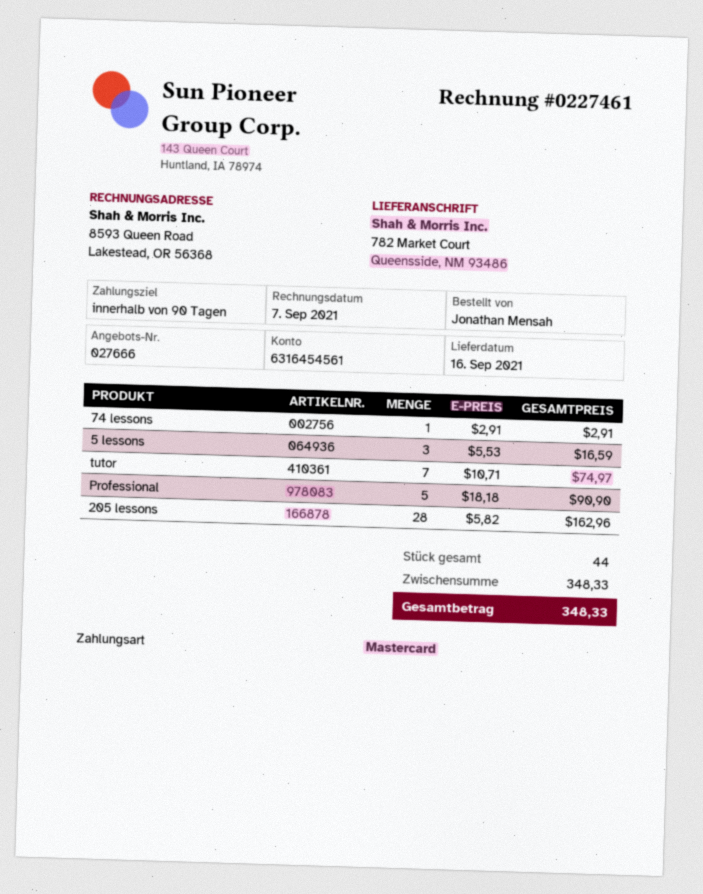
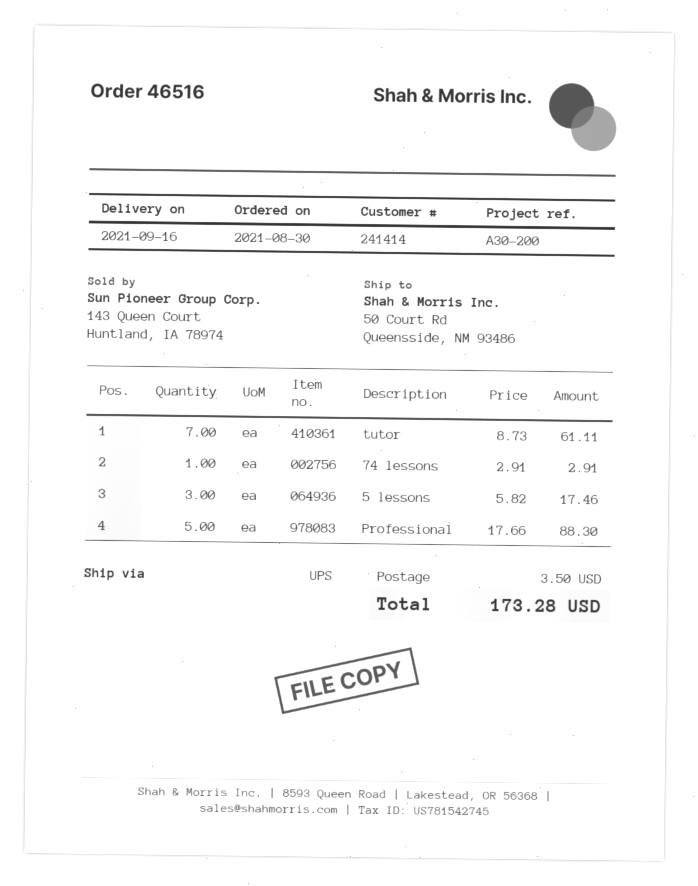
ship to: 782 Market Court, Queensside, NM 93486 -> 50 Court Rd, Queensside, NM 93486
5 lessons: 3 x 5.53 = 16.59 -> 3 x 5.82 = 17.46
tutor: 7 x 10.71 = 74.97 -> 7 x 8.73 = 61.11
Professional: 5 x 18.18 = 90.90 -> 5 x 17.66 = 88.30
205 lessons: 28 x 5.82 = 162.96 -> none
shipping: none -> 3.50
total: 348.33 -> 173.28

